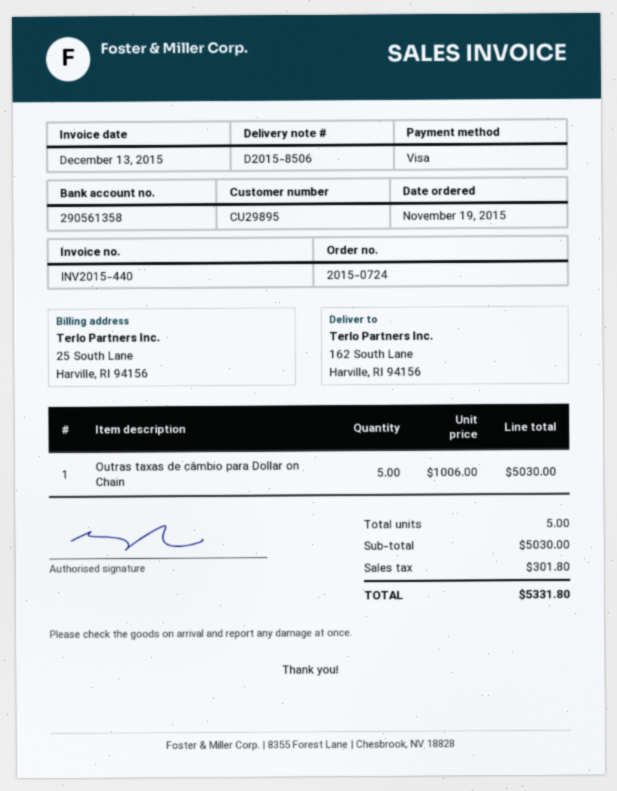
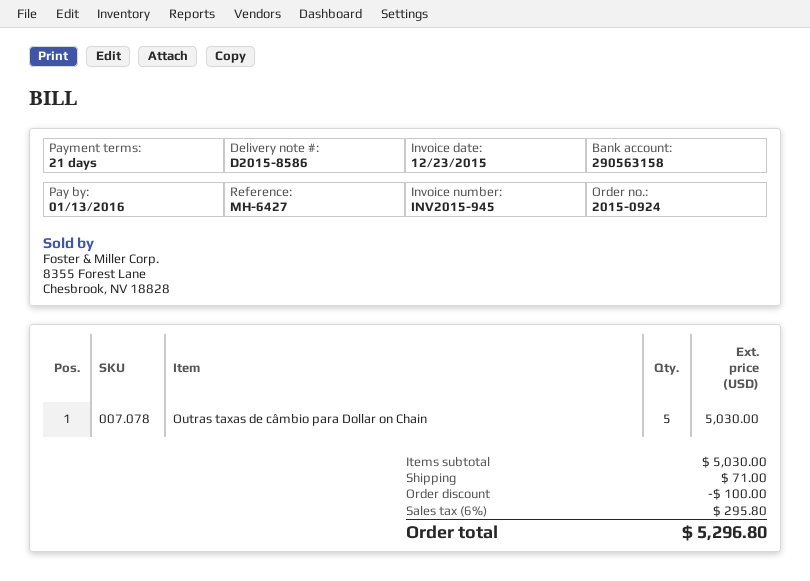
order number: 2015-0724 -> 2015-0924
delivery note number: D2015-8506 -> D2015-8586
invoice number: INV2015-440 -> INV2015-945
invoice date: 2015-12-13 -> 2015-12-23
bank account: 290561358 -> 290563158
discount: none -> 100.00
shipping: none -> 71.00
tax: 301.80 -> 295.80
total: 5331.80 -> 5296.80

